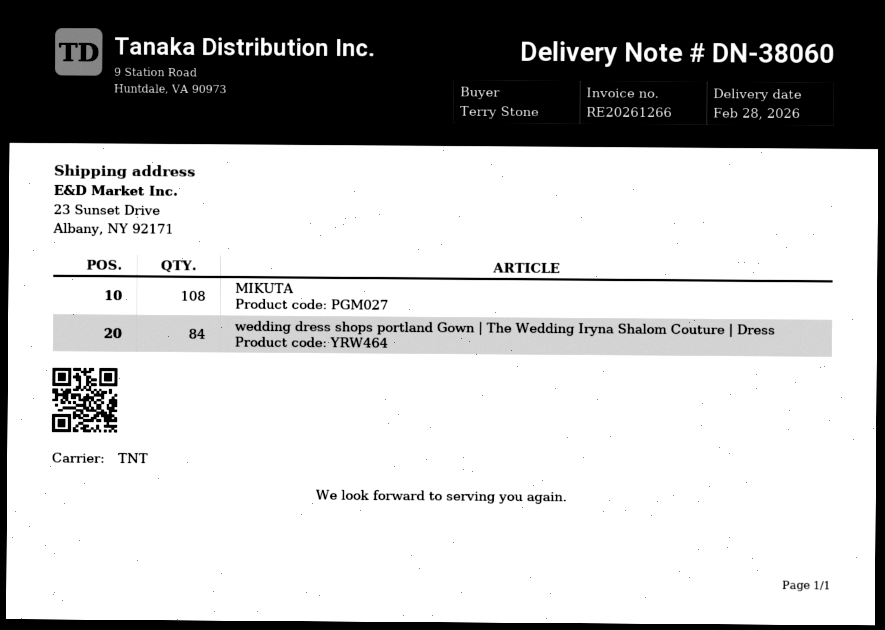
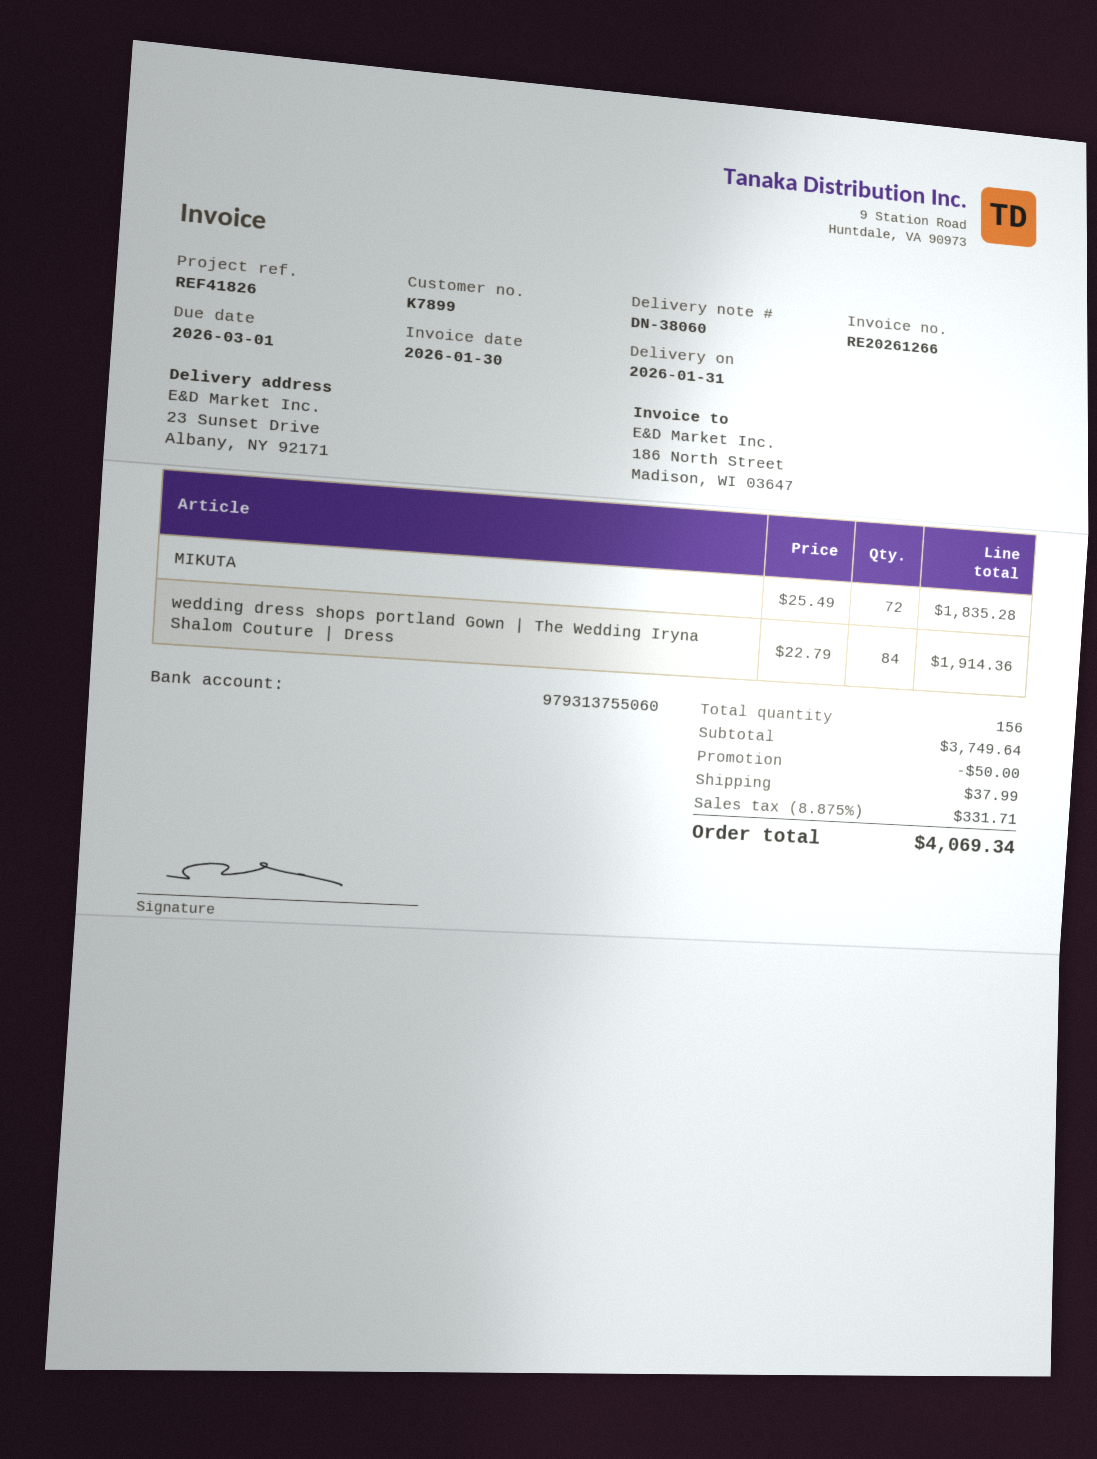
delivery date: 2026-02-28 -> 2026-01-31
MIKUTA: 108 -> 72

